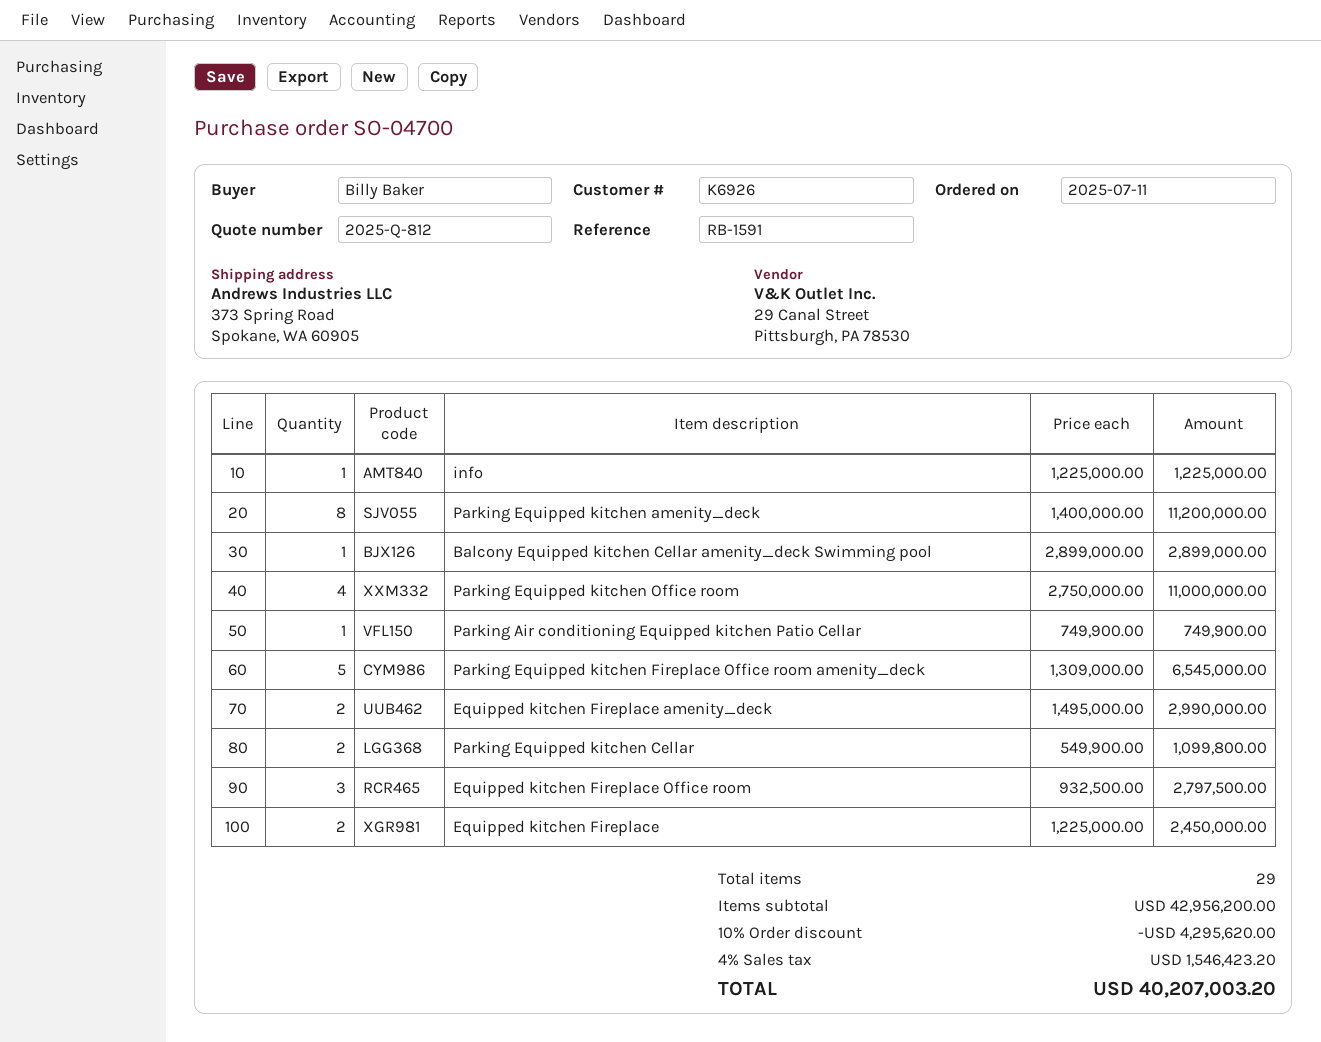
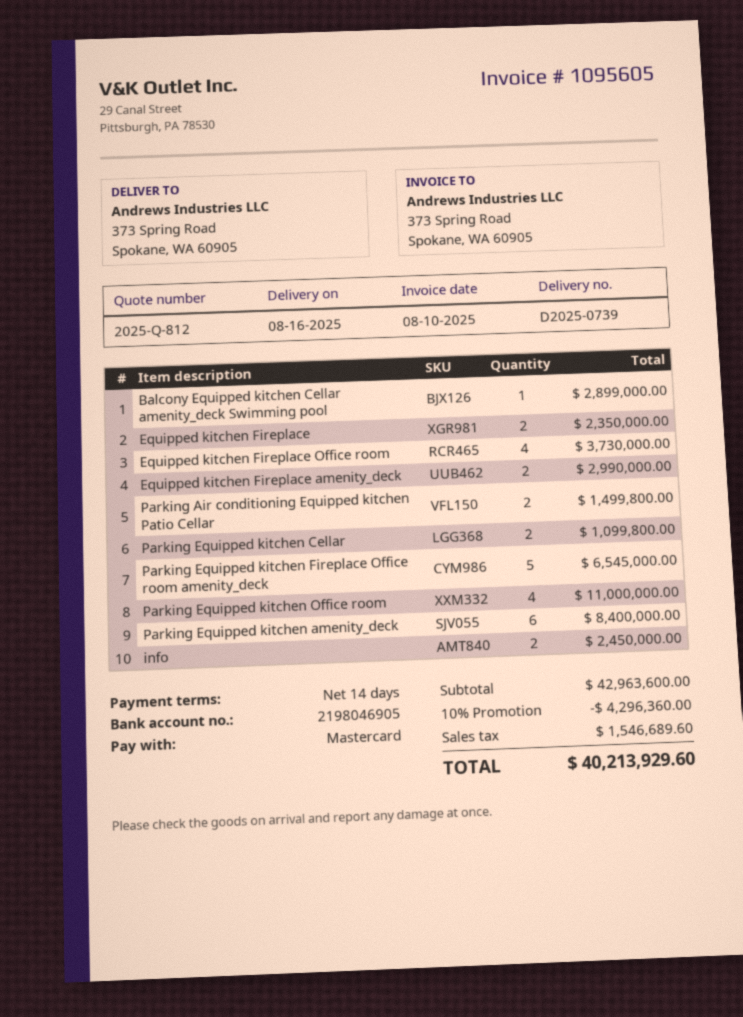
info: 1 for 1225000.00 -> 2 for 2450000.00
Parking Equipped kitchen amenity_deck: 8 for 11200000.00 -> 6 for 8400000.00
Parking Air conditioning Equipped kitchen Patio Cellar: 1 for 749900.00 -> 2 for 1499800.00
Equipped kitchen Fireplace Office room: 3 for 2797500.00 -> 4 for 3730000.00
Equipped kitchen Fireplace: 2 for 2450000.00 -> 2 for 2350000.00
subtotal: 42956200.00 -> 42963600.00
discount: 10% = 4295620.00 -> 10% = 4296360.00
tax: 1546423.20 -> 1546689.60
total: 40207003.20 -> 40213929.60

